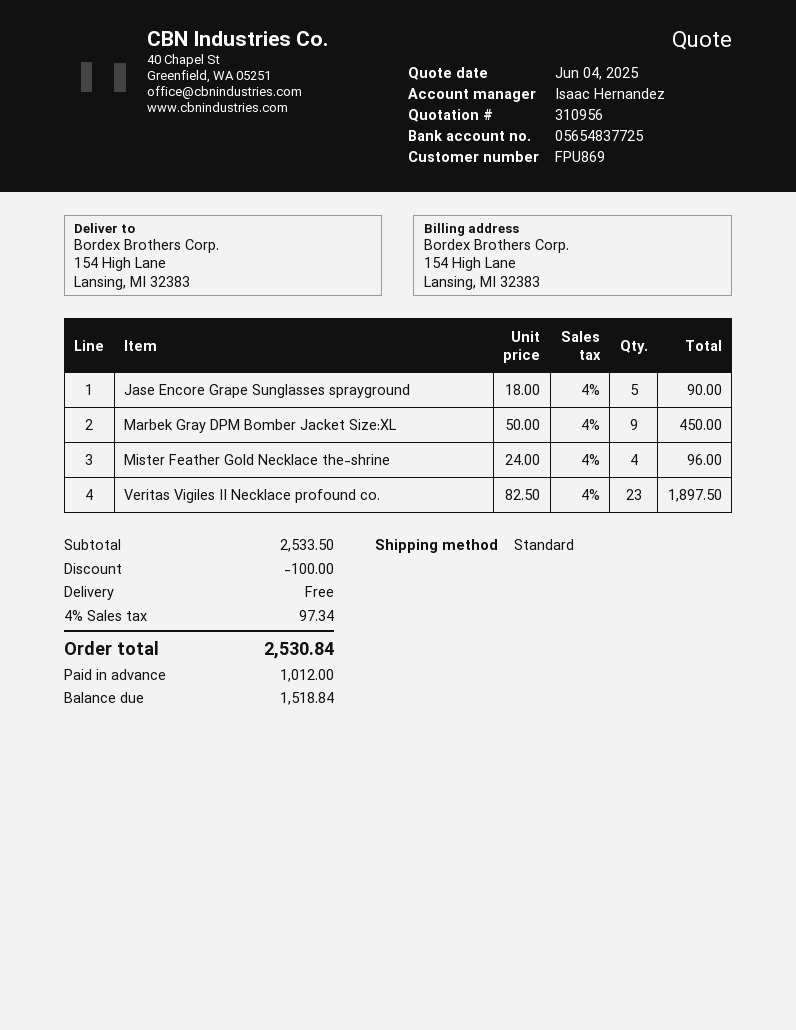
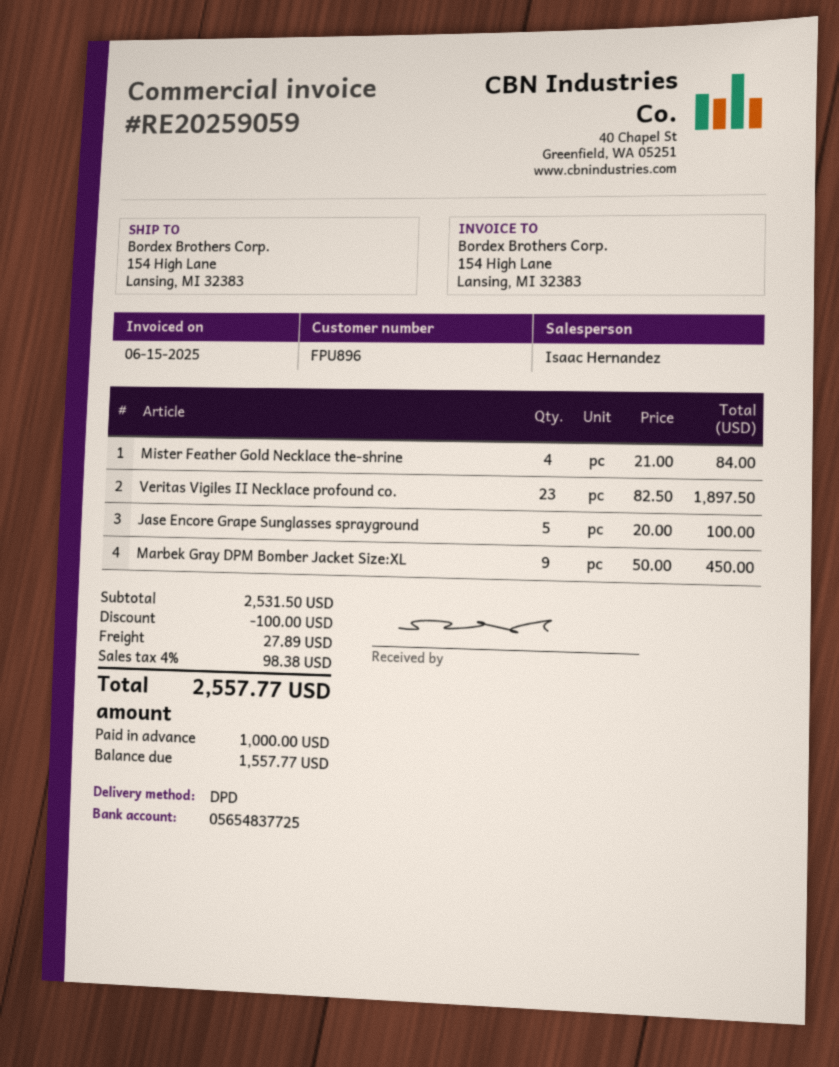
customer number: FPU869 -> FPU896
shipping method: standard -> DPD
Jase Encore Grape Sunglasses sprayground: 5 x 18.00 = 90.00 -> 5 x 20.00 = 100.00
Mister Feather Gold Necklace the-shrine: 4 x 24.00 = 96.00 -> 4 x 21.00 = 84.00
subtotal: 2533.50 -> 2531.50
shipping: 0.00 -> 27.89
tax: 4% = 97.34 -> 4% = 98.38
total: 2530.84 -> 2557.77
deposit: 1012.00 -> 1000.00
balance: 1518.84 -> 1557.77

